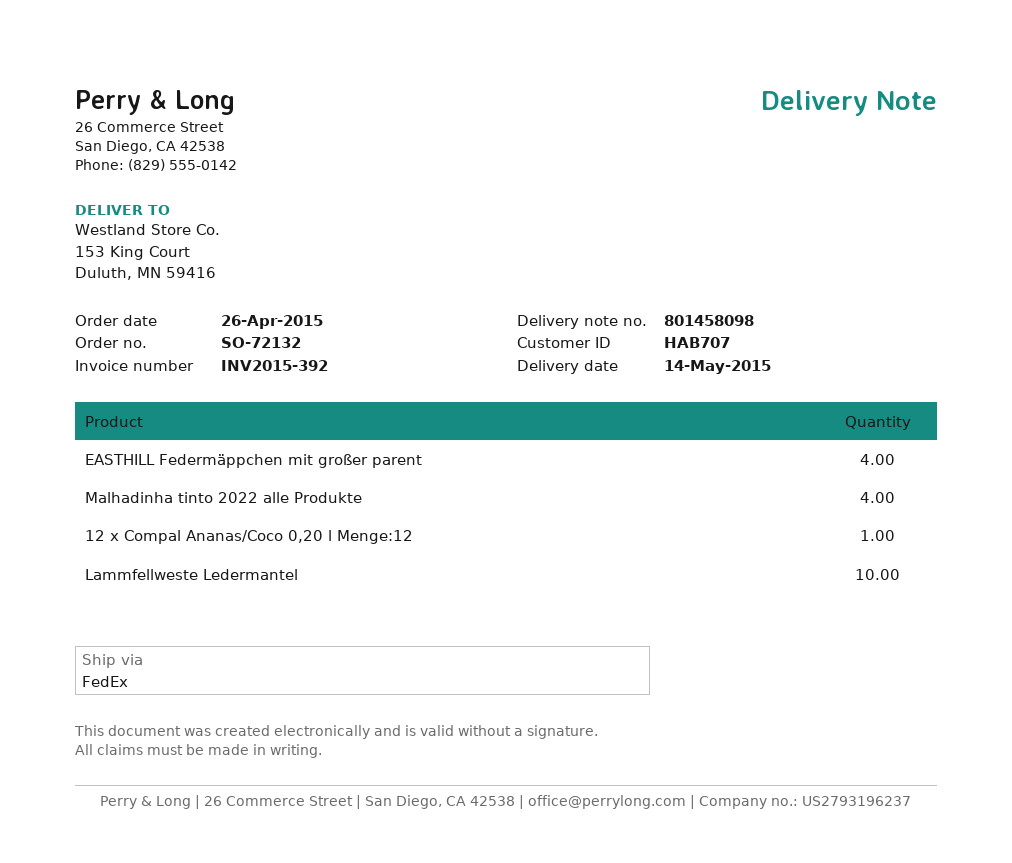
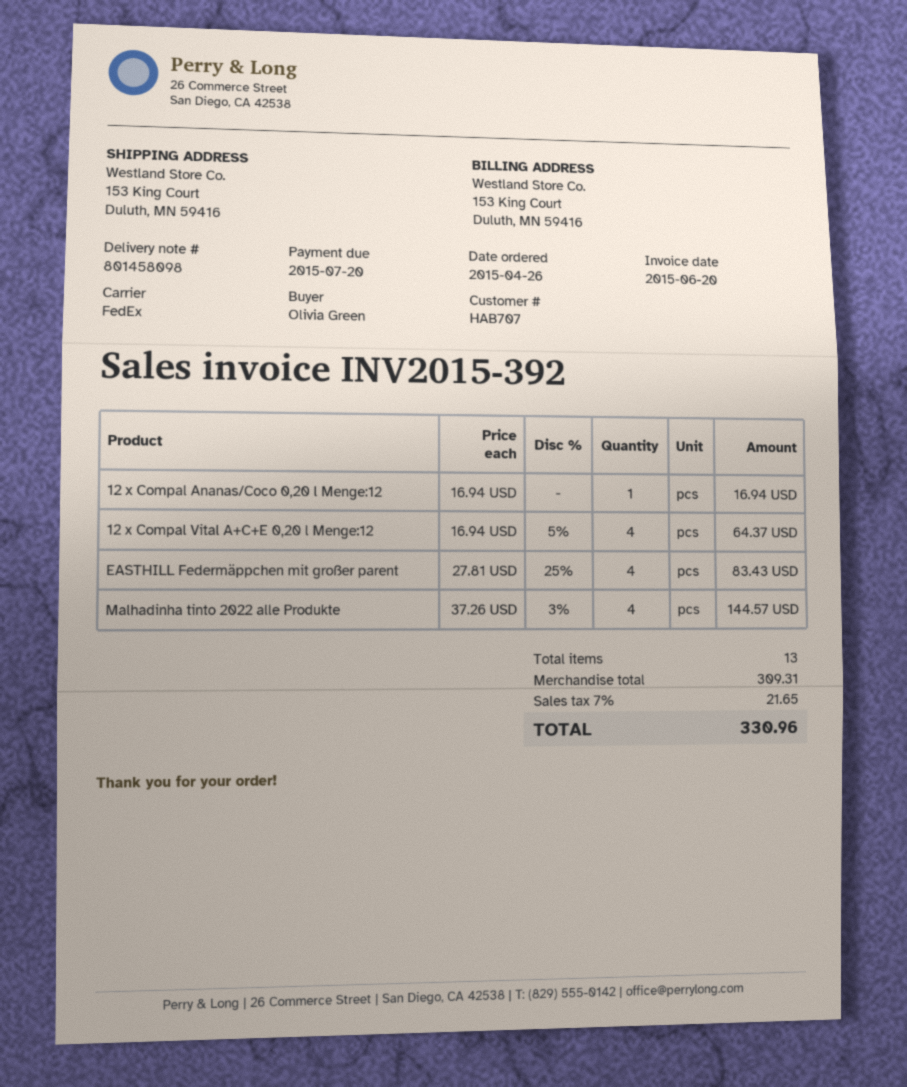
Lammfellweste Ledermantel: 10 -> none
12 x Compal Vital A+C+E 0,20 l Menge:12: none -> 4

